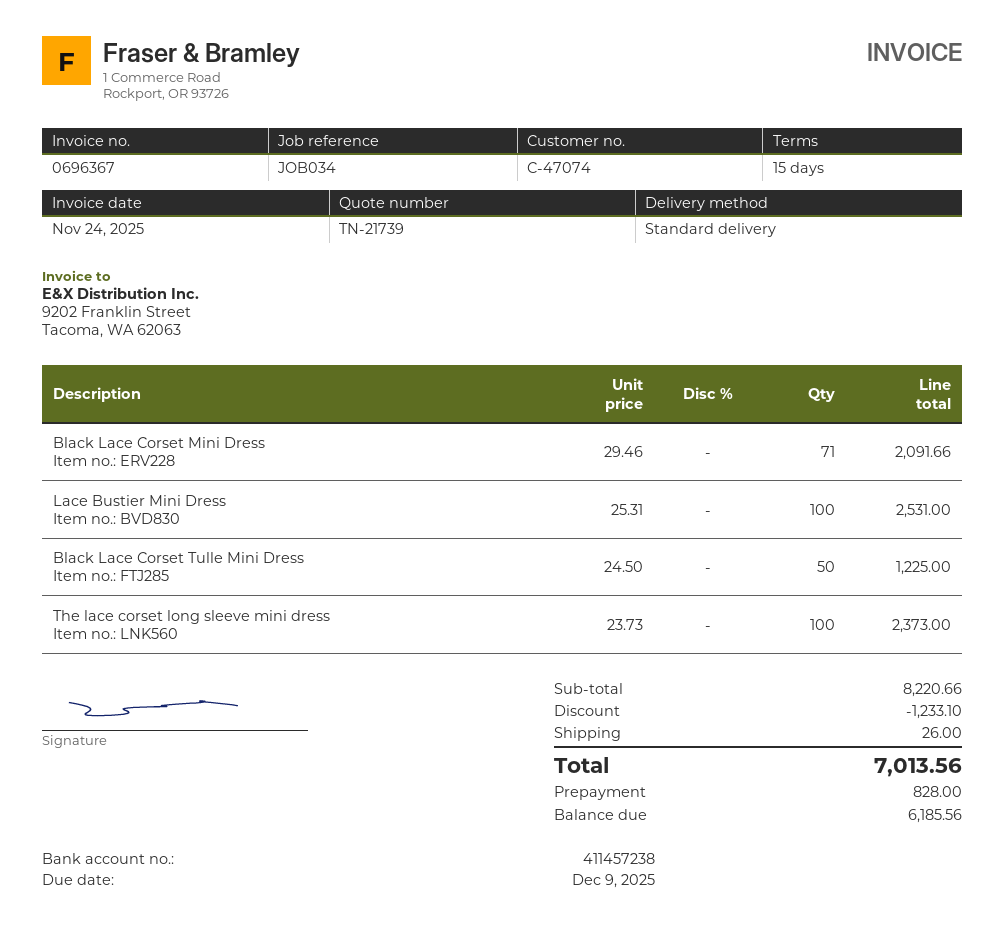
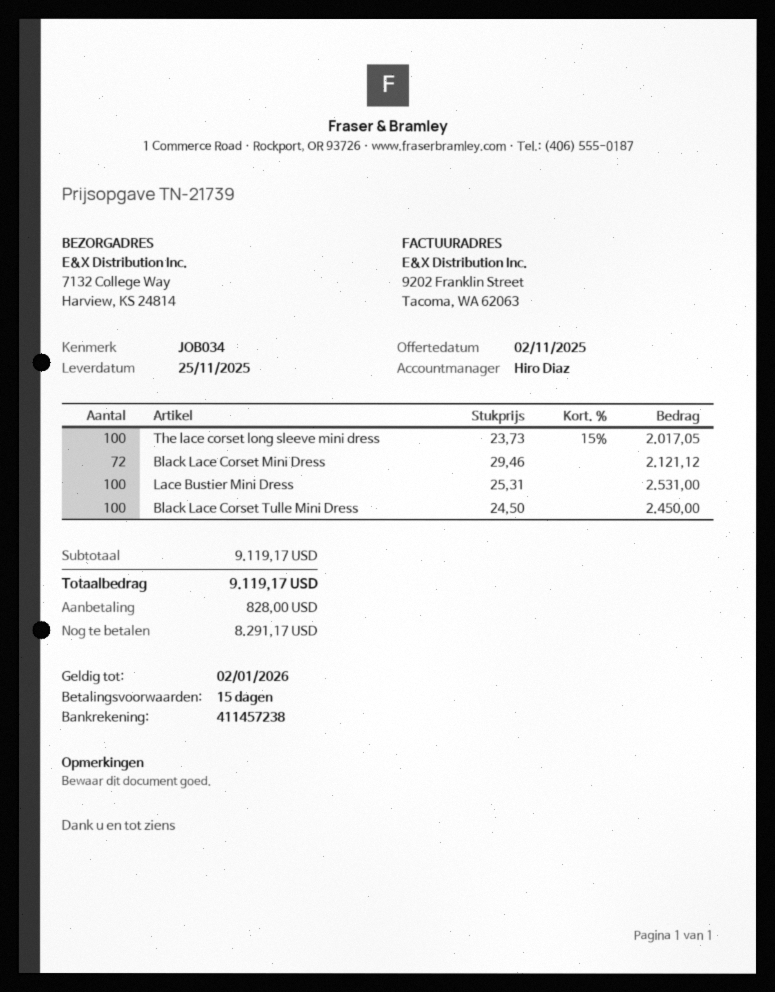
Black Lace Corset Mini Dress: 71 x 29.46 = 2091.66 -> 72 x 29.46 = 2121.12
Black Lace Corset Tulle Mini Dress: 50 x 24.50 = 1225.00 -> 100 x 24.50 = 2450.00
The lace corset long sleeve mini dress: 100 x 23.73 = 2373.00 -> 100 x 23.73 - 15% = 2017.05
subtotal: 8220.66 -> 9119.17
discount: 1233.10 -> none
shipping: 26.00 -> none
total: 7013.56 -> 9119.17
balance: 6185.56 -> 8291.17

